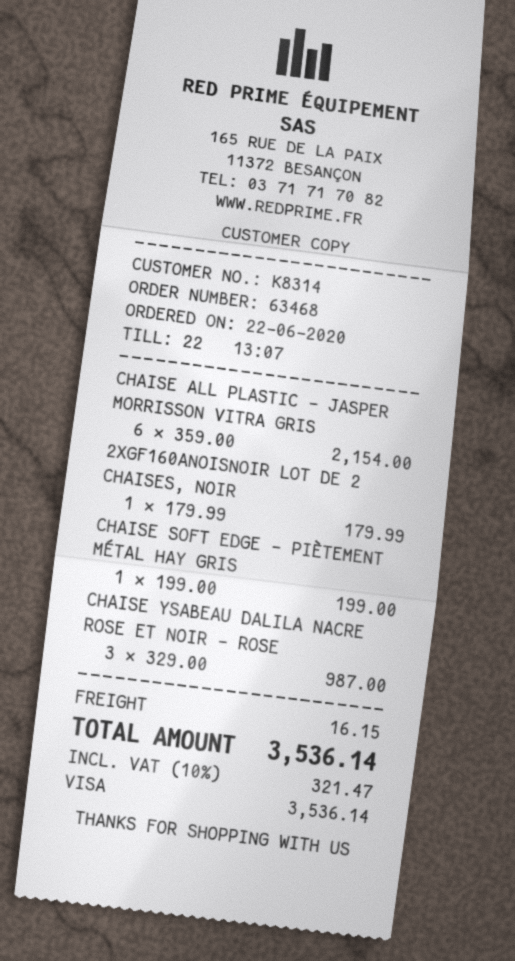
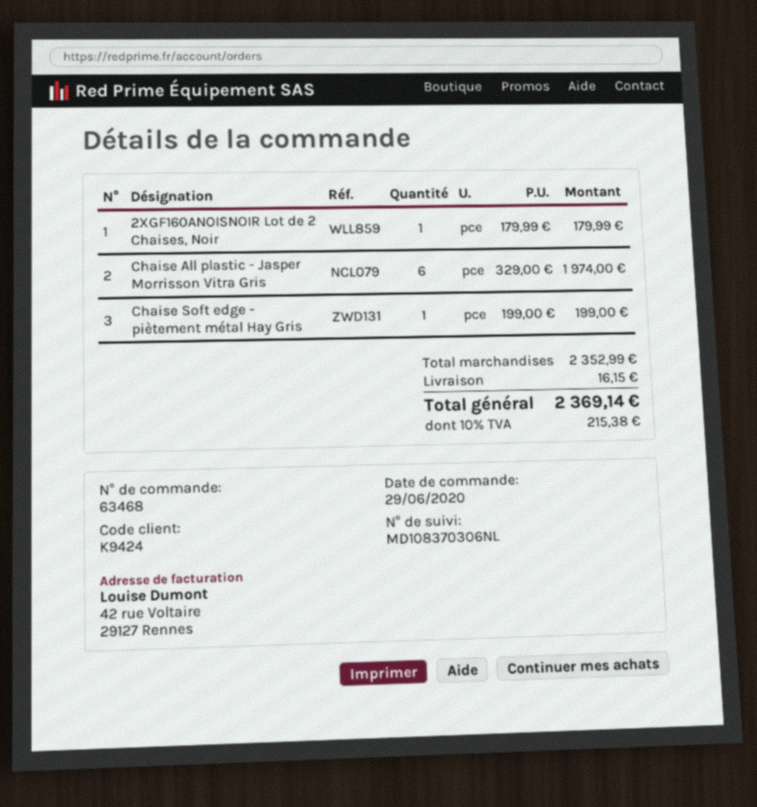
order date: 2020-06-22 -> 2020-06-29
customer number: K8314 -> K9424
CHAISE ALL PLASTIC - JASPER MORRISSON VITRA GRIS: 6 x 359.00 = 2154.00 -> 6 x 329.00 = 1974.00
CHAISE YSABEAU DALILA NACRE ROSE ET NOIR - ROSE: 3 x 329.00 = 987.00 -> none
tax: 10% = 321.47 -> 10% = 215.38
total: 3536.14 -> 2369.14

